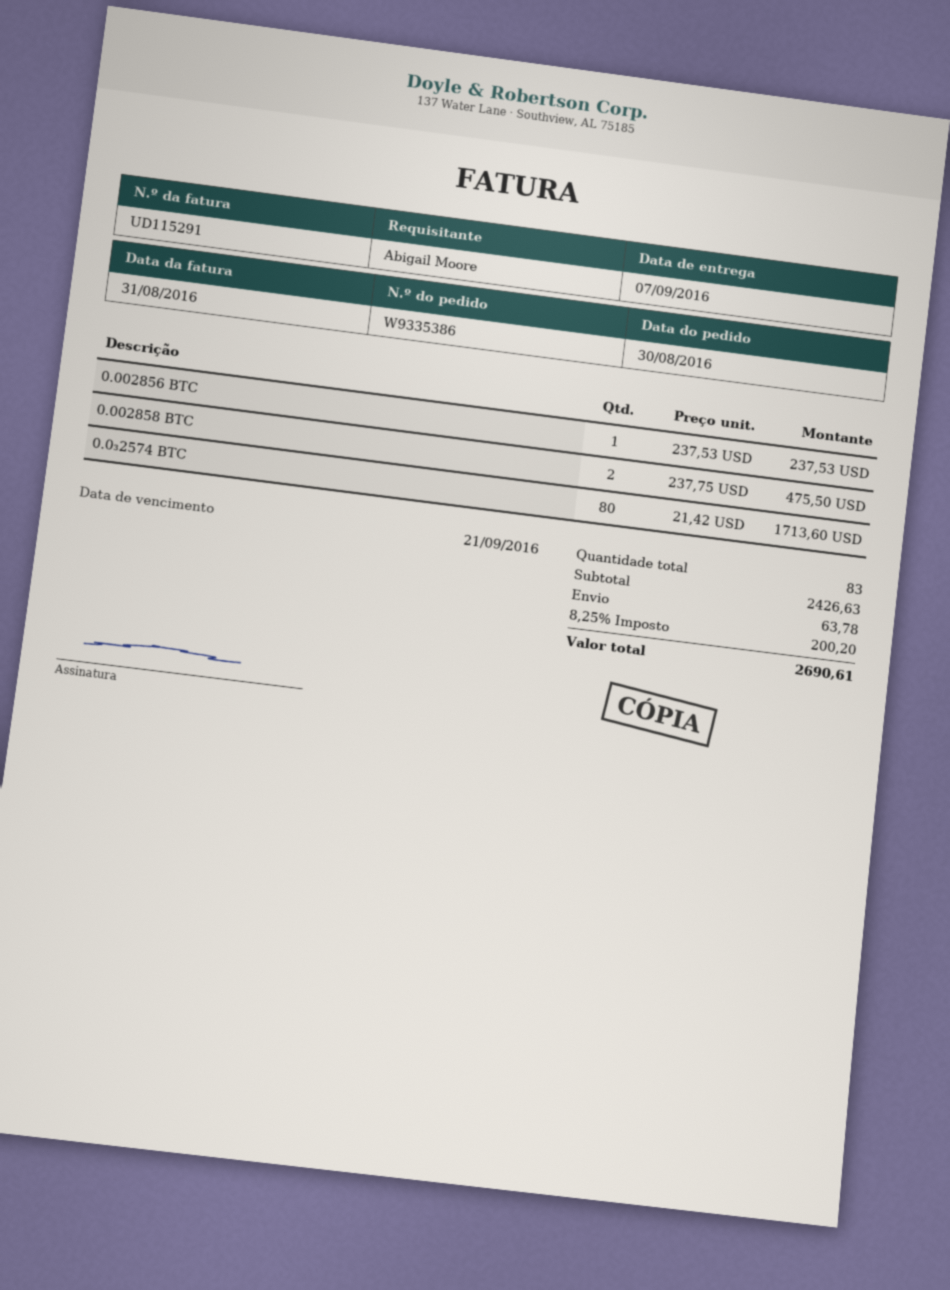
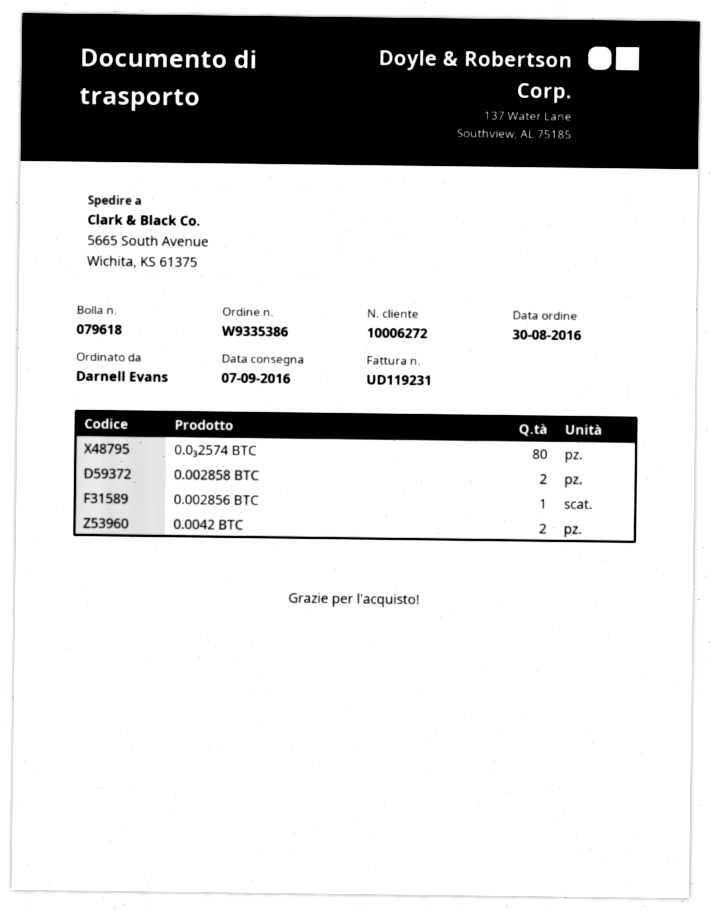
invoice number: UD115291 -> UD119231
ordered by: Abigail Moore -> Darnell Evans
0.0042 BTC: none -> 2

